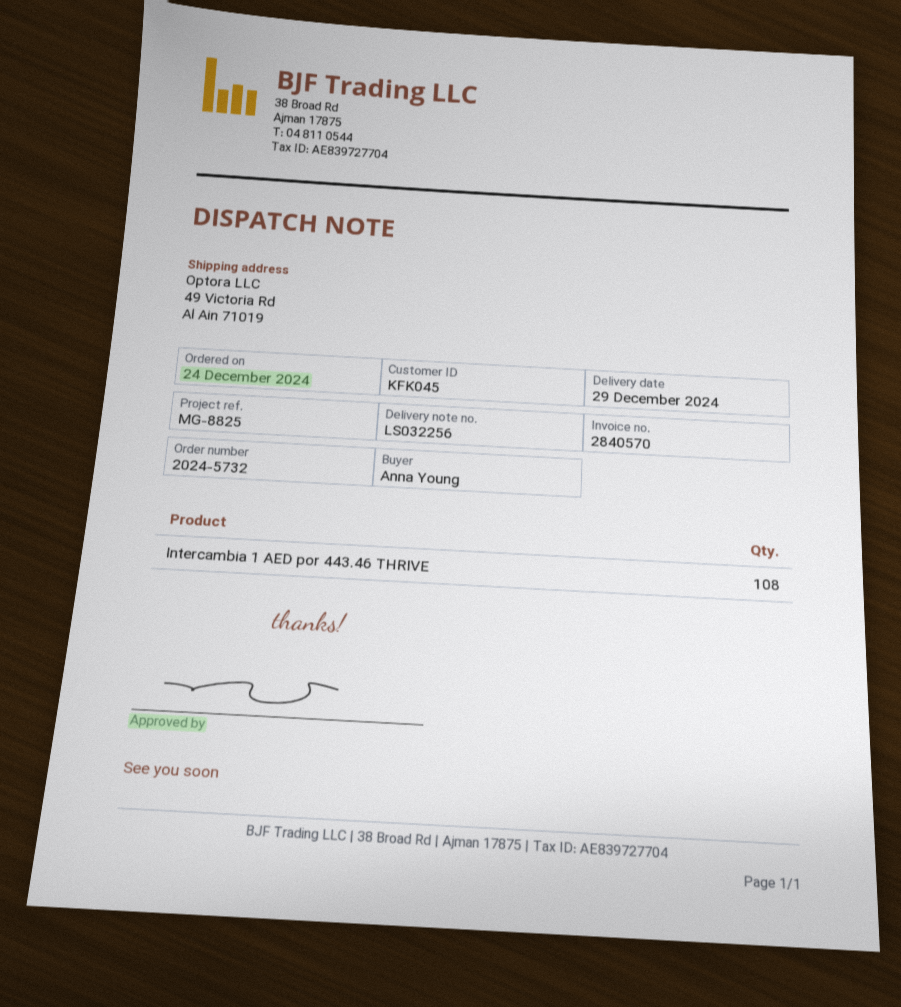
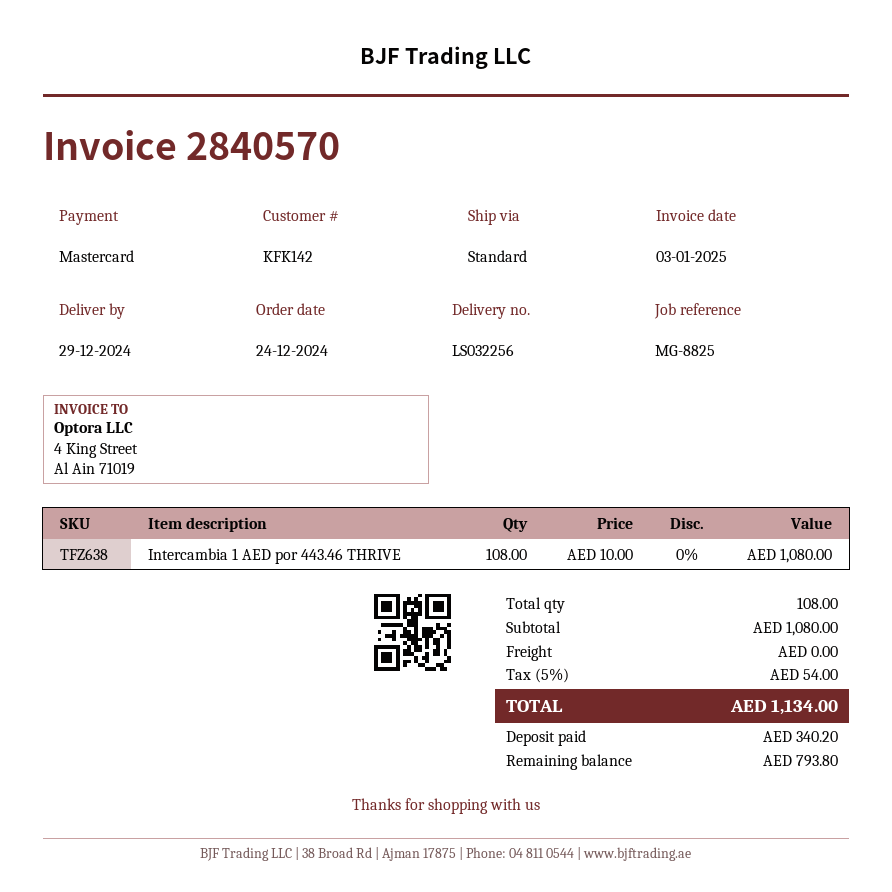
customer number: KFK045 -> KFK142

